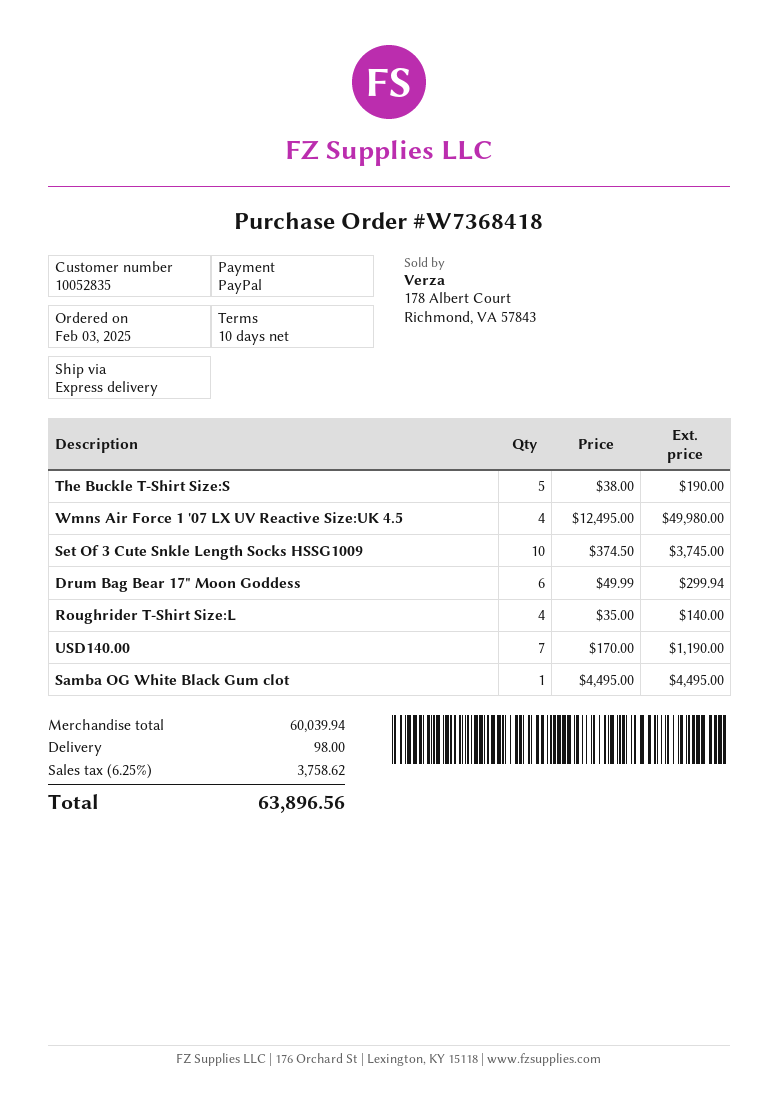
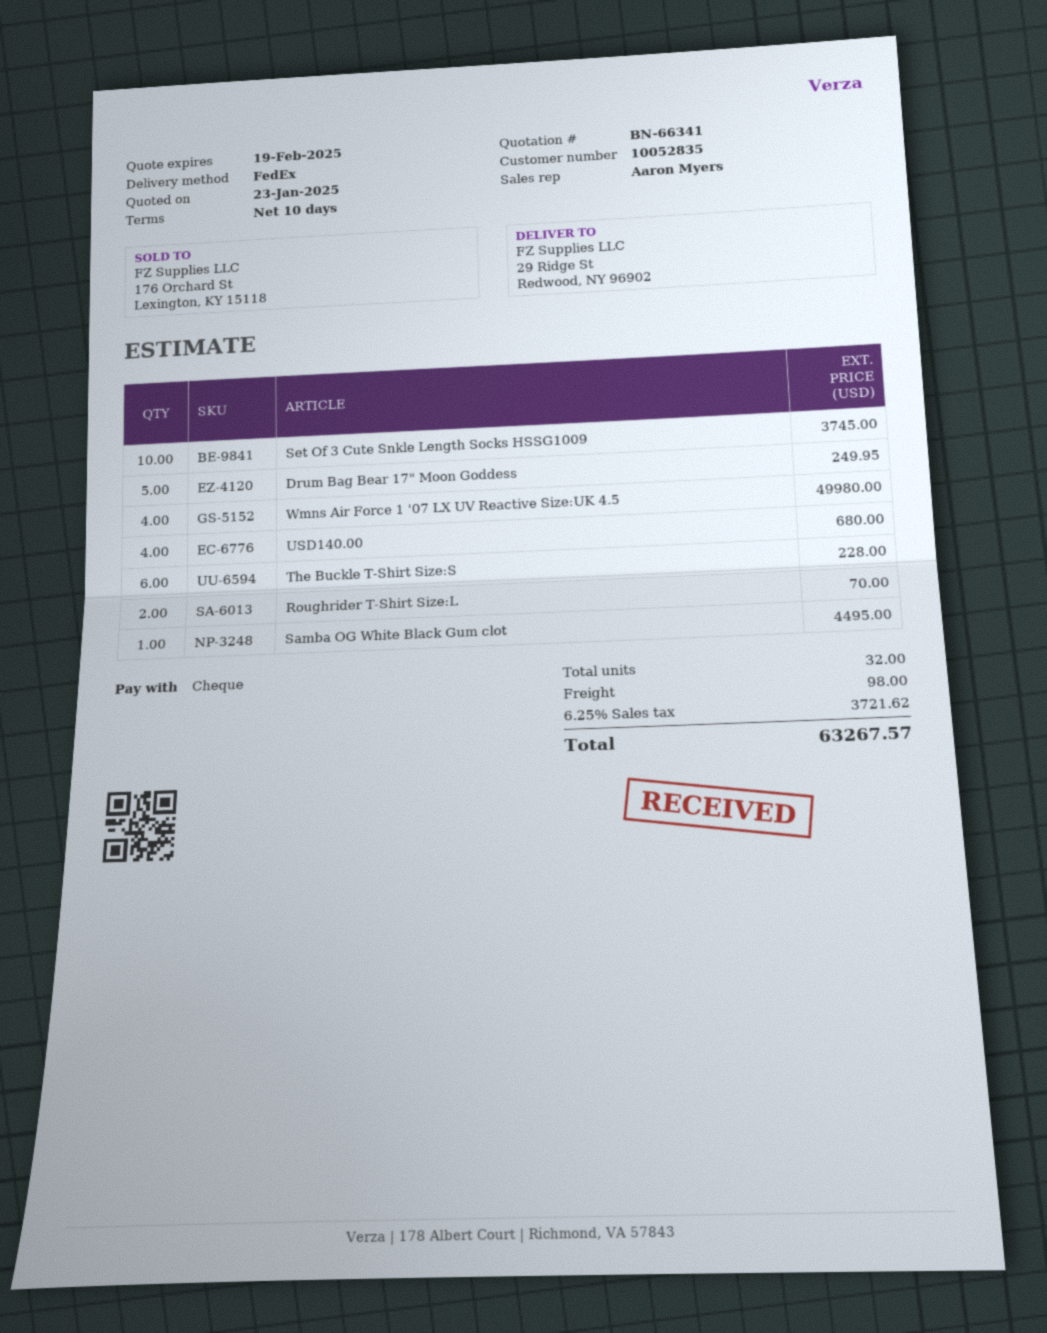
payment method: PayPal -> cheque
shipping method: express -> FedEx
The Buckle T-Shirt Size:S: 5 for 190.00 -> 6 for 228.00
Drum Bag Bear 17" Moon Goddess: 6 for 299.94 -> 5 for 249.95
Roughrider T-Shirt Size:L: 4 for 140.00 -> 2 for 70.00
USD140.00: 7 for 1190.00 -> 4 for 680.00
tax: 6.25% = 3758.62 -> 6.25% = 3721.62
total: 63896.56 -> 63267.57

